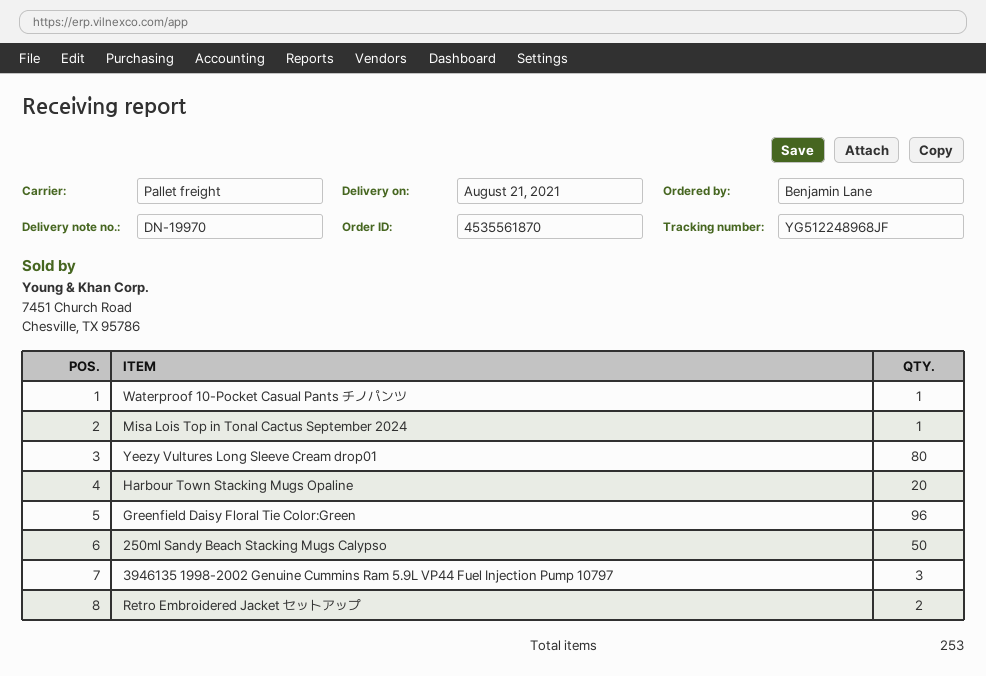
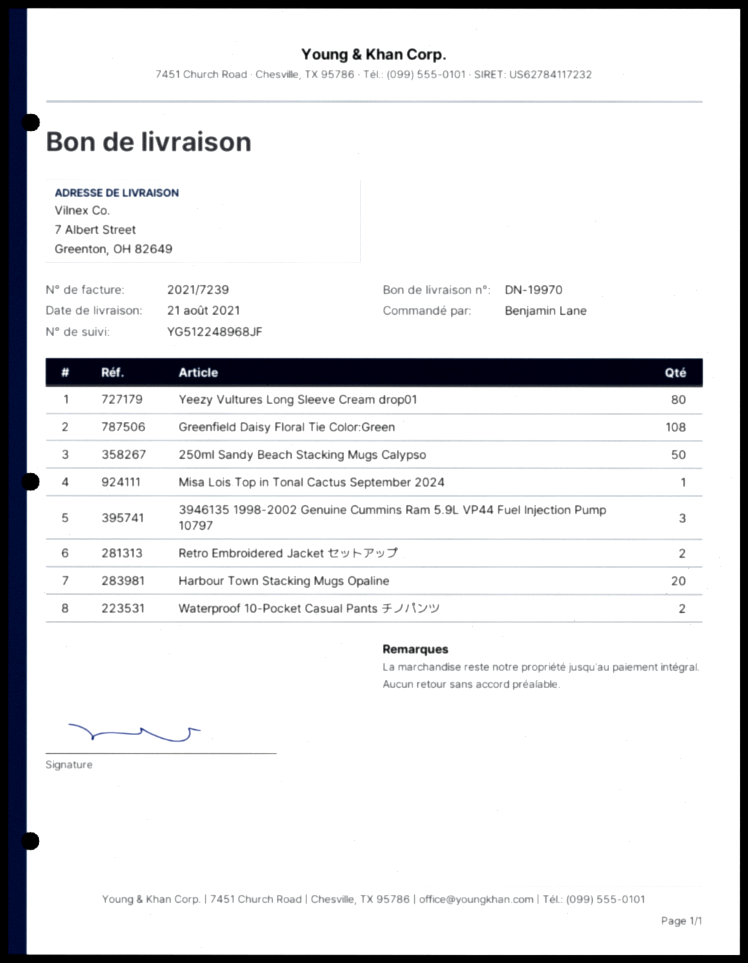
Waterproof 10-Pocket Casual Pants チノパンツ: 1 -> 2
Greenfield Daisy Floral Tie Color:Green: 96 -> 108

